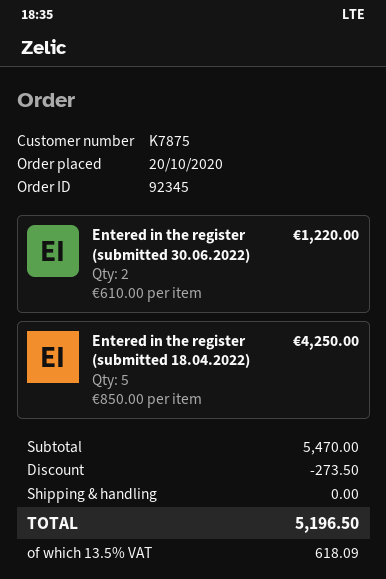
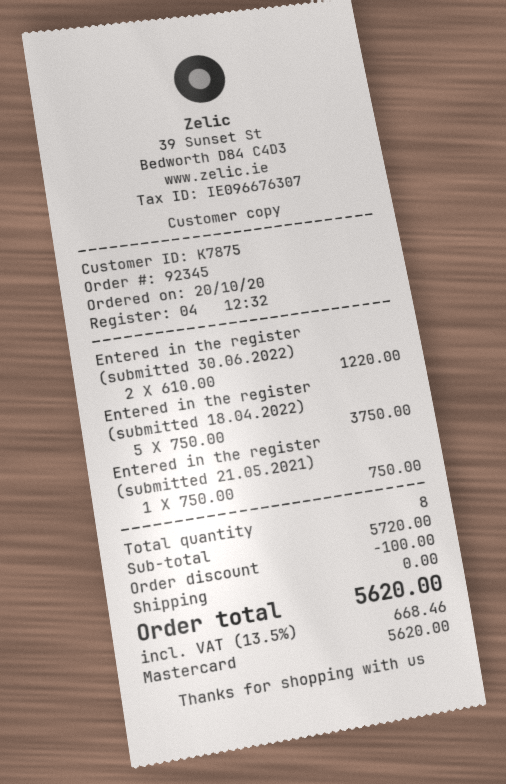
Entered in the register (submitted 18.04.2022): 5 x 850.00 = 4250.00 -> 5 x 750.00 = 3750.00
Entered in the register (submitted 21.05.2021): none -> 1 x 750.00 = 750.00
subtotal: 5470.00 -> 5720.00
discount: 273.50 -> 100.00
tax: 13.5% = 618.09 -> 13.5% = 668.46
total: 5196.50 -> 5620.00

